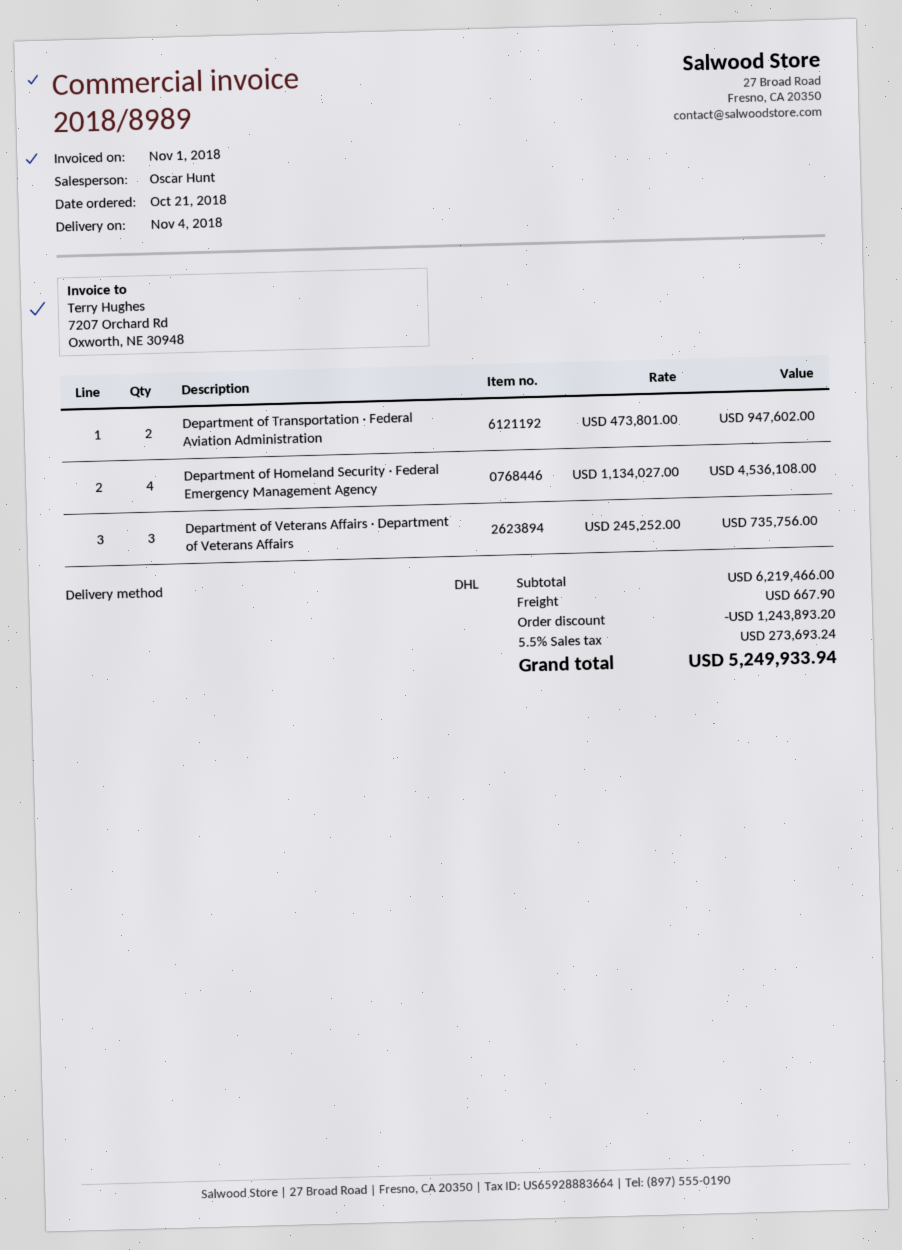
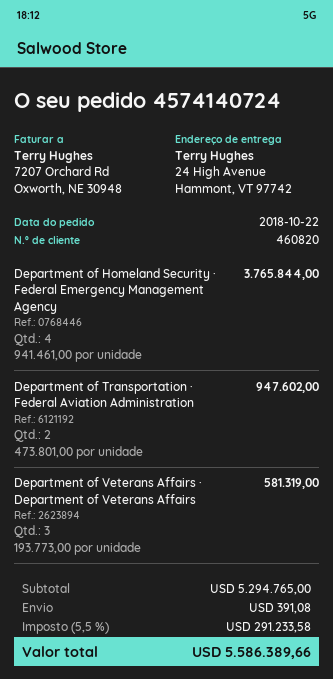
order date: 2018-10-21 -> 2018-10-22
Department of Homeland Security · Federal Emergency Management Agency: 4 x 1134027.00 = 4536108.00 -> 4 x 941461.00 = 3765844.00
Department of Veterans Affairs · Department of Veterans Affairs: 3 x 245252.00 = 735756.00 -> 3 x 193773.00 = 581319.00
subtotal: 6219466.00 -> 5294765.00
discount: 1243893.20 -> none
shipping: 667.90 -> 391.08
tax: 5.5% = 273693.24 -> 5.5% = 291233.58
total: 5249933.94 -> 5586389.66

